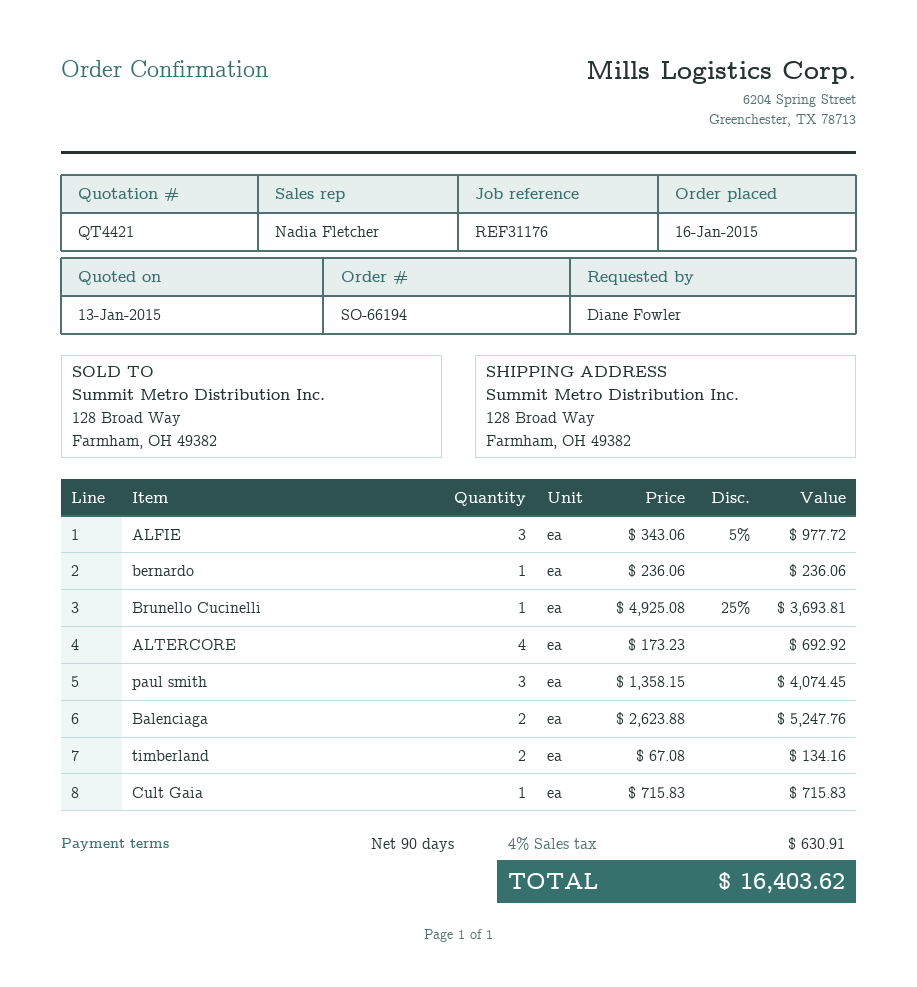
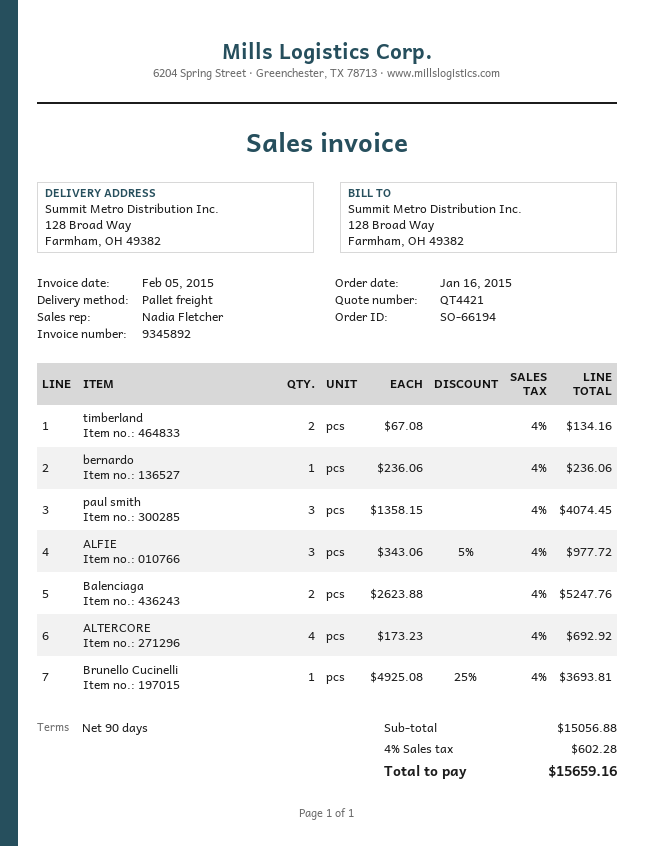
Cult Gaia: 1 x 715.83 = 715.83 -> none
tax: 4% = 630.91 -> 4% = 602.28
total: 16403.62 -> 15659.16

